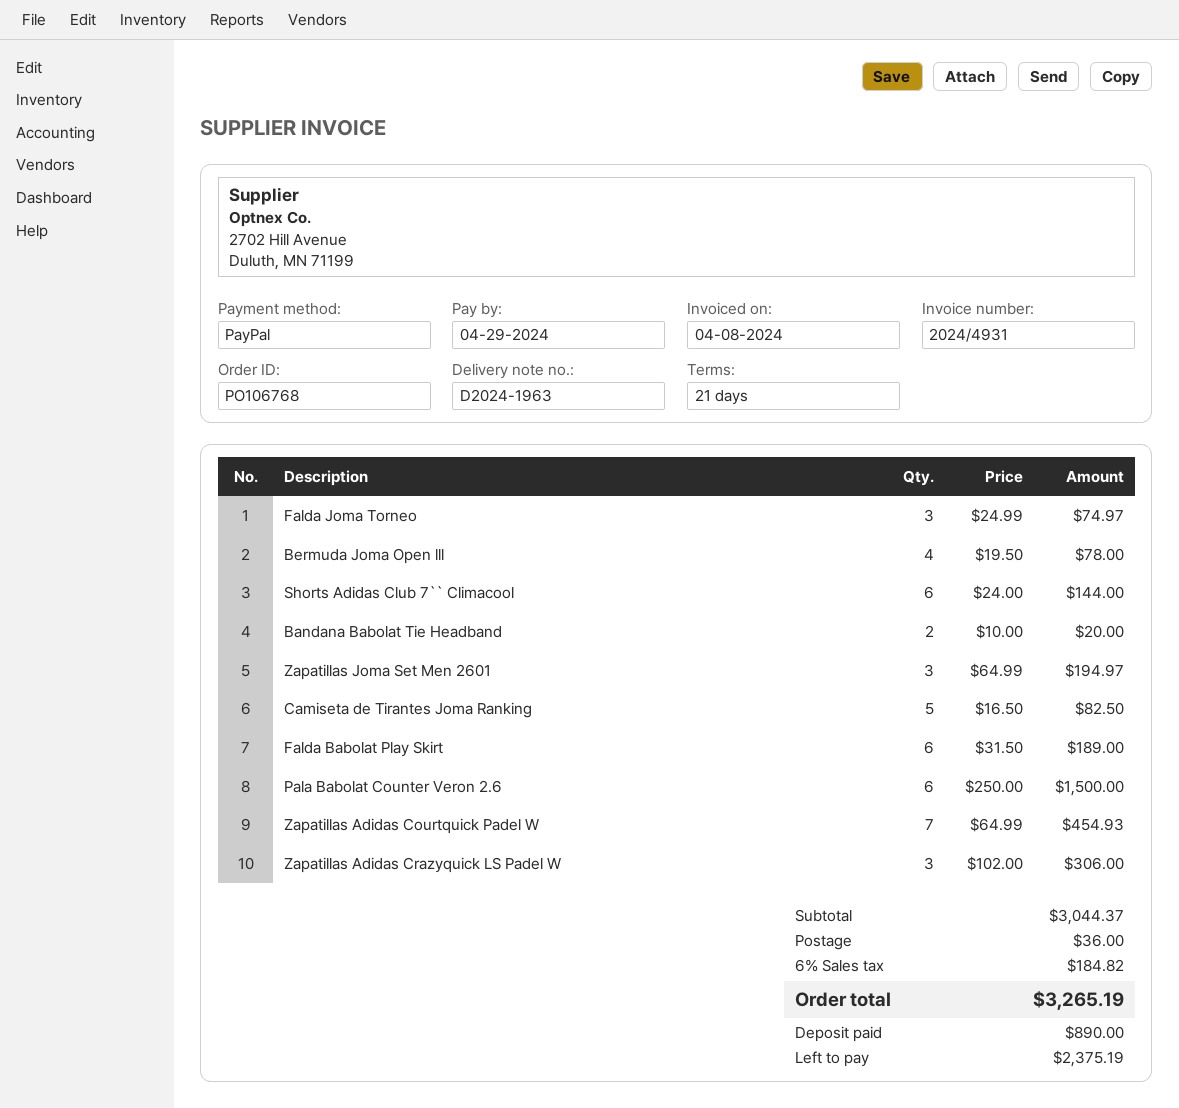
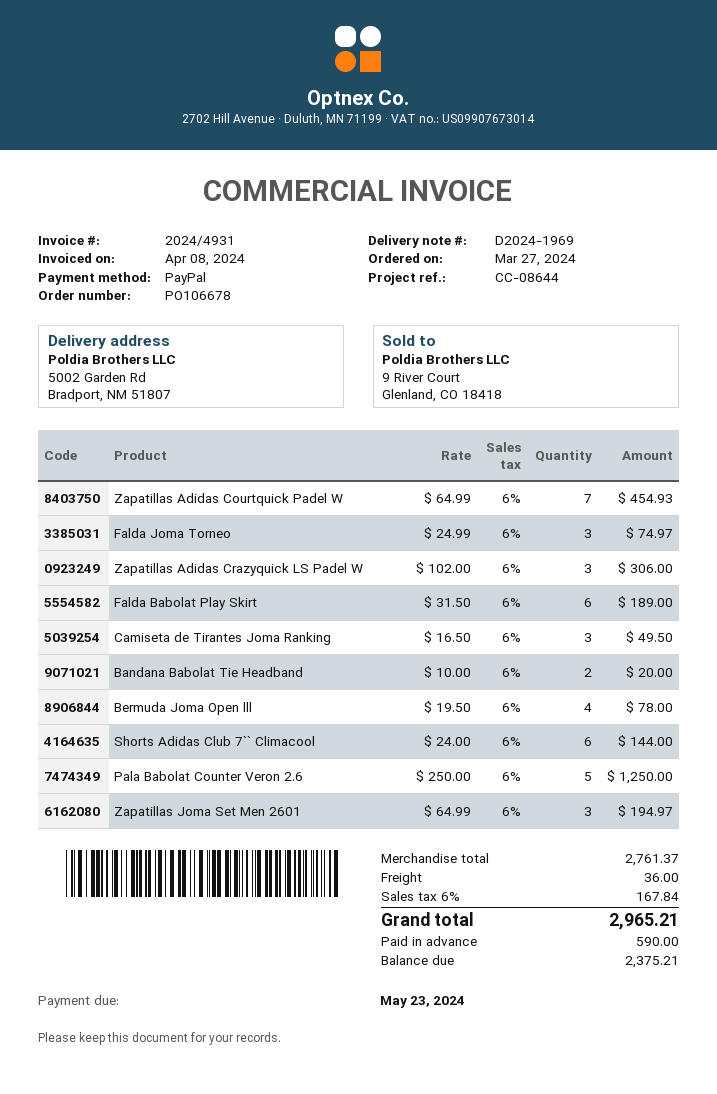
order number: PO106768 -> PO106678
delivery note number: D2024-1963 -> D2024-1969
due date: 2024-04-29 -> 2024-05-23
Camiseta de Tirantes Joma Ranking: 5 x 16.50 = 82.50 -> 3 x 16.50 = 49.50
Pala Babolat Counter Veron 2.6: 6 x 250.00 = 1500.00 -> 5 x 250.00 = 1250.00
subtotal: 3044.37 -> 2761.37
tax: 6% = 184.82 -> 6% = 167.84
total: 3265.19 -> 2965.21
deposit: 890.00 -> 590.00
balance: 2375.19 -> 2375.21

